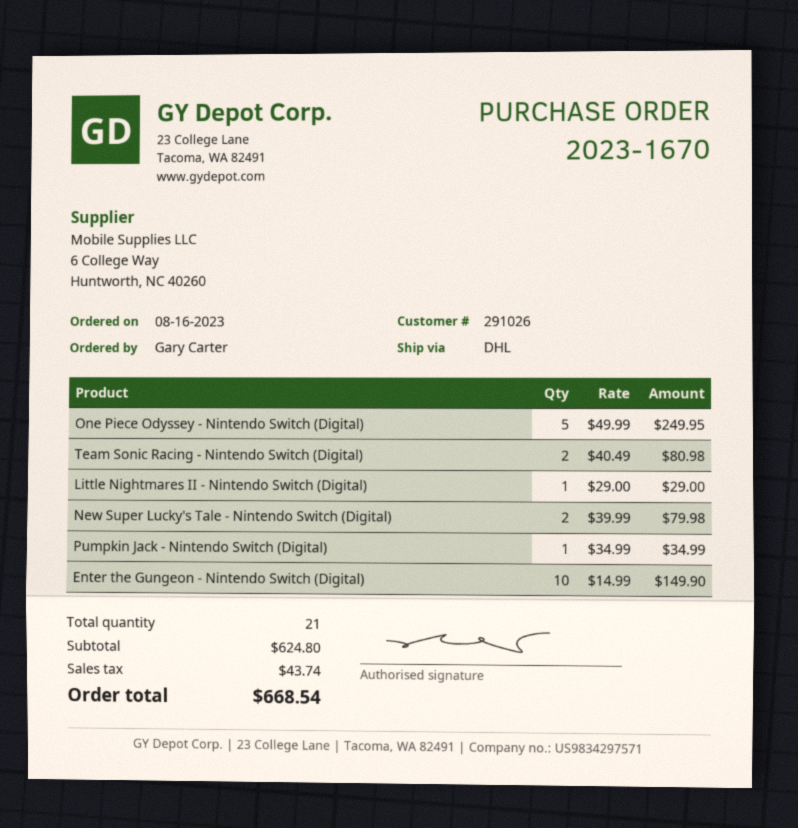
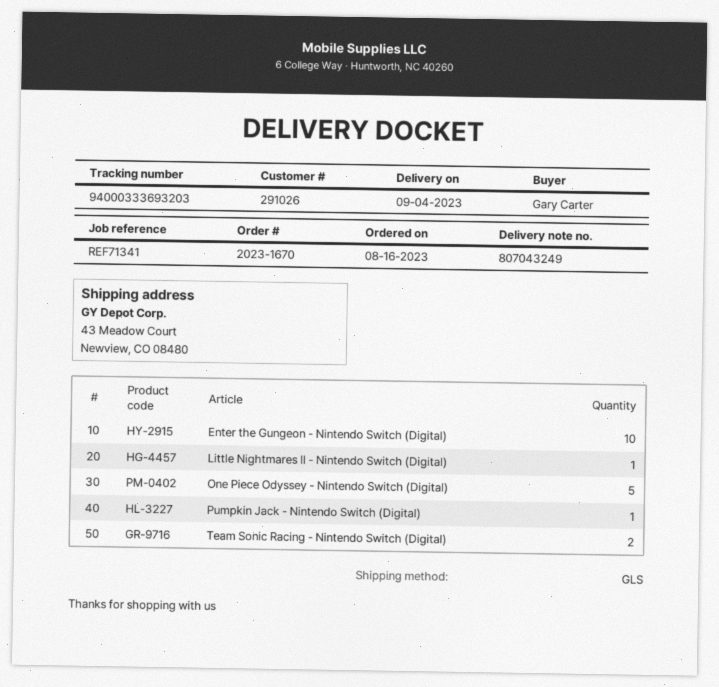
shipping method: DHL -> GLS
New Super Lucky's Tale - Nintendo Switch (Digital): 2 -> none

